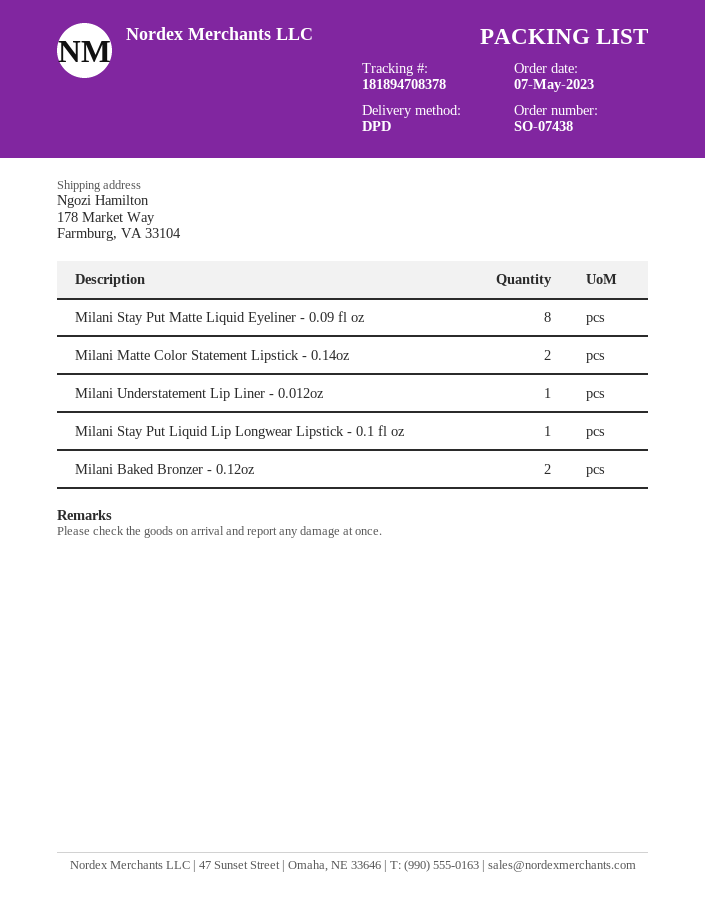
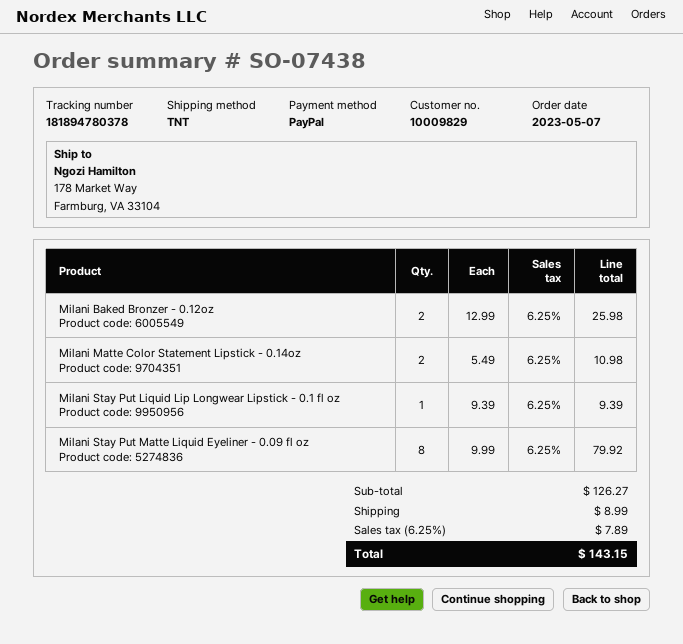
shipping method: DPD -> TNT
tracking number: 181894708378 -> 181894780378
Milani Understatement Lip Liner - 0.012oz: 1 -> none

